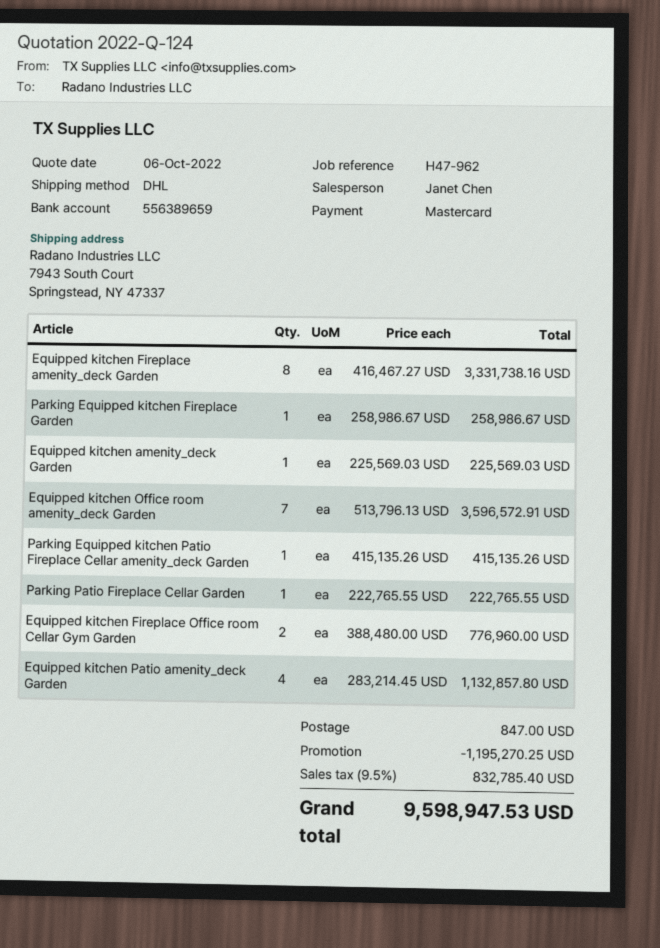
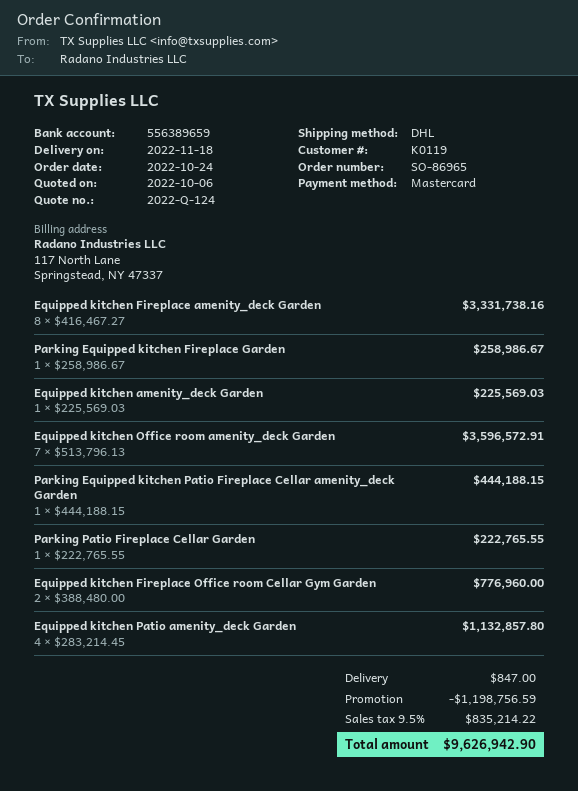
Parking Equipped kitchen Patio Fireplace Cellar amenity_deck Garden: 1 x 415135.26 = 415135.26 -> 1 x 444188.15 = 444188.15
discount: 1195270.25 -> 1198756.59
tax: 9.5% = 832785.40 -> 9.5% = 835214.22
total: 9598947.53 -> 9626942.90

